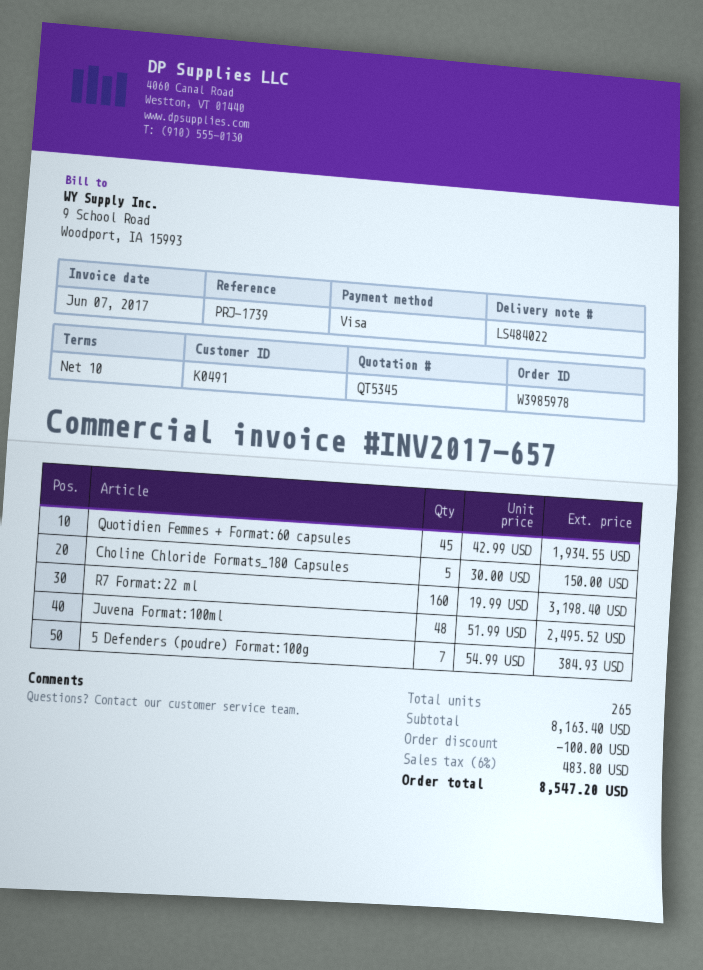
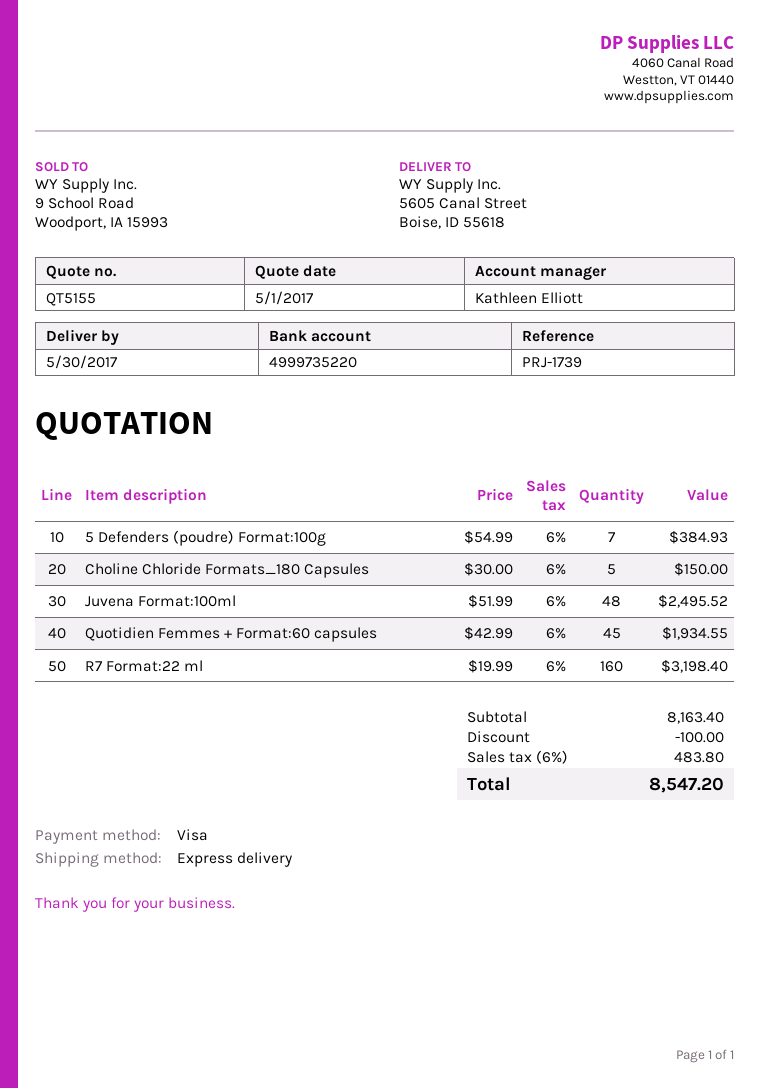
quote number: QT5345 -> QT5155

